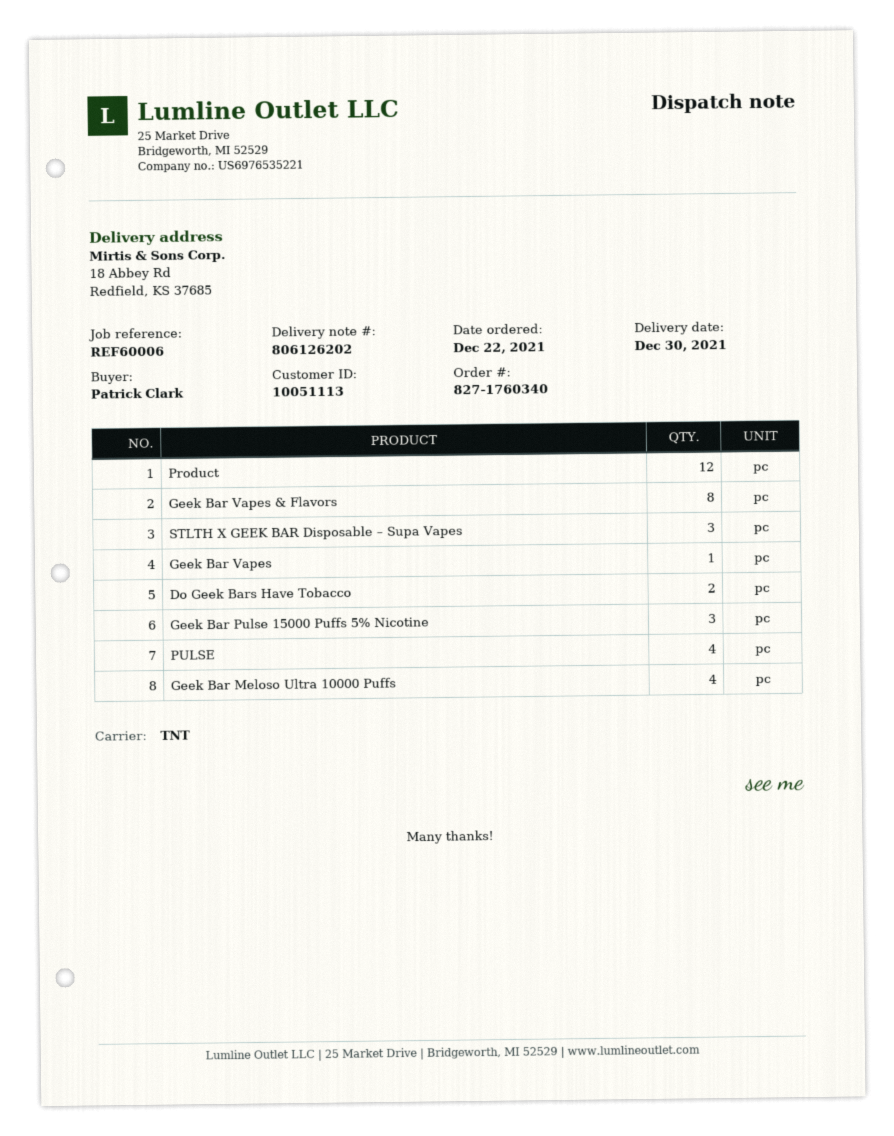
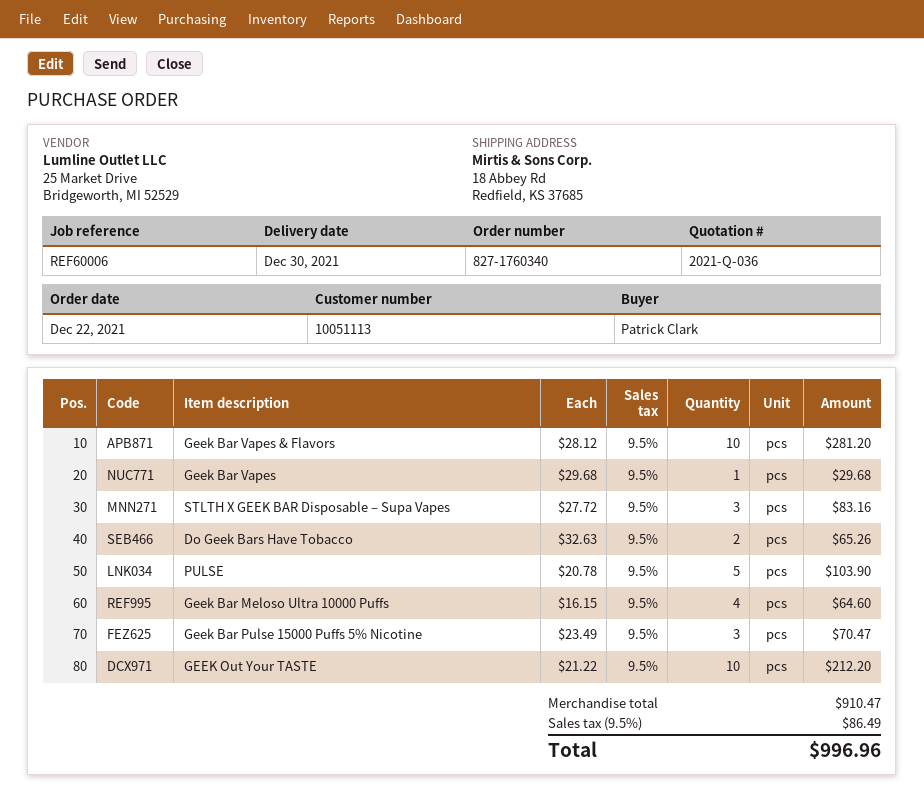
Product: 12 -> none
Geek Bar Vapes & Flavors: 8 -> 10
PULSE: 4 -> 5
GEEK Out Your TASTE: none -> 10

